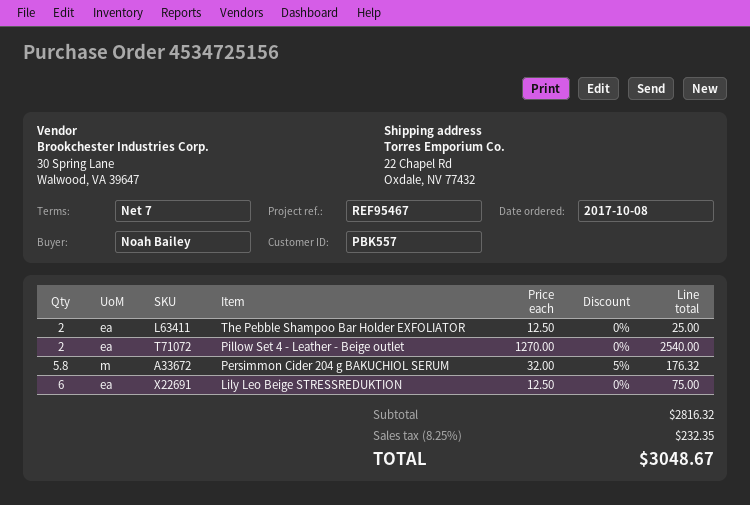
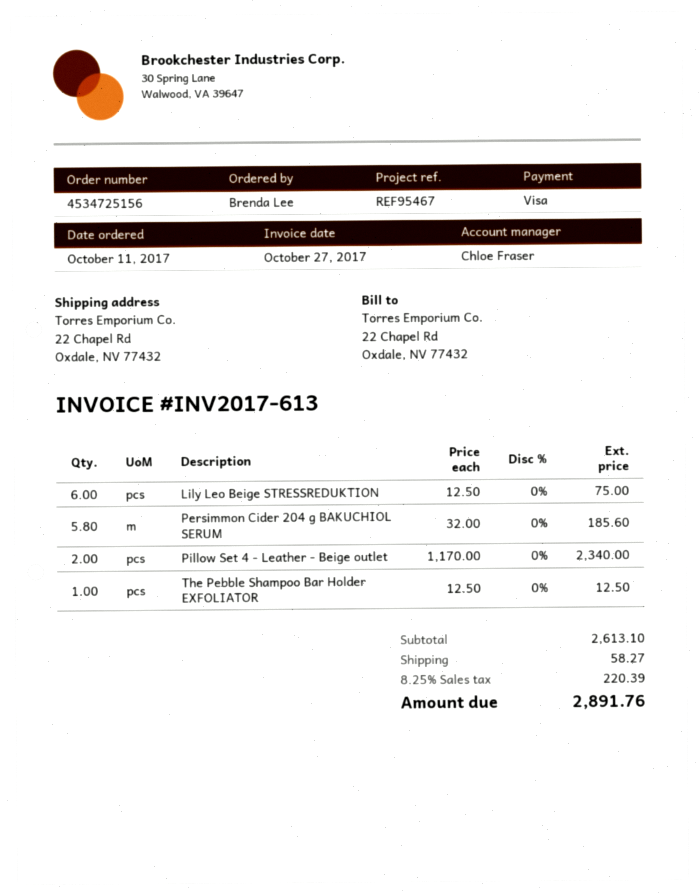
order date: 2017-10-08 -> 2017-10-11
ordered by: Noah Bailey -> Brenda Lee
The Pebble Shampoo Bar Holder EXFOLIATOR: 2 x 12.50 = 25.00 -> 1 x 12.50 = 12.50
Pillow Set 4 - Leather - Beige outlet: 2 x 1270.00 = 2540.00 -> 2 x 1170.00 = 2340.00
Persimmon Cider 204 g BAKUCHIOL SERUM: 5.8 x 32.00 - 5% = 176.32 -> 5.8 x 32.00 = 185.60
subtotal: 2816.32 -> 2613.10
shipping: none -> 58.27
tax: 8.25% = 232.35 -> 8.25% = 220.39
total: 3048.67 -> 2891.76

